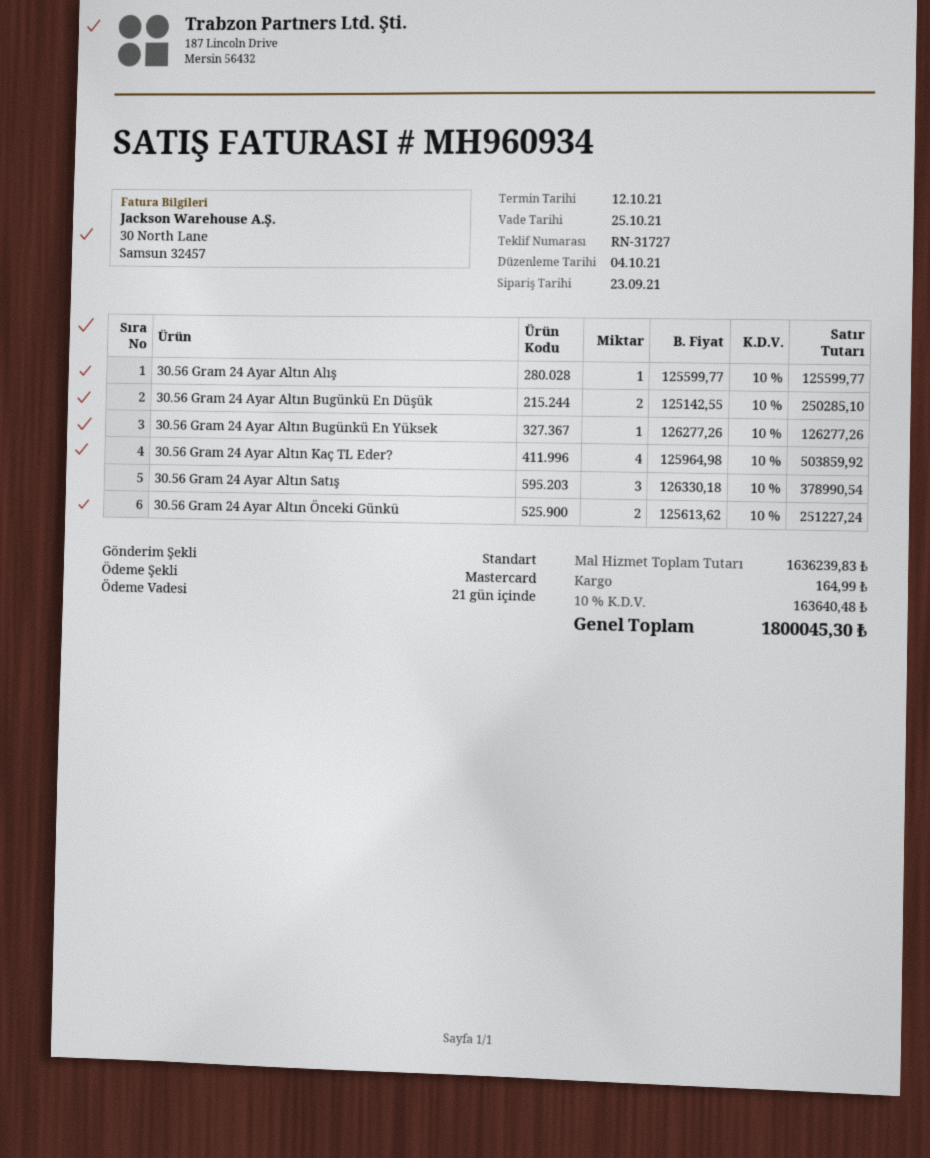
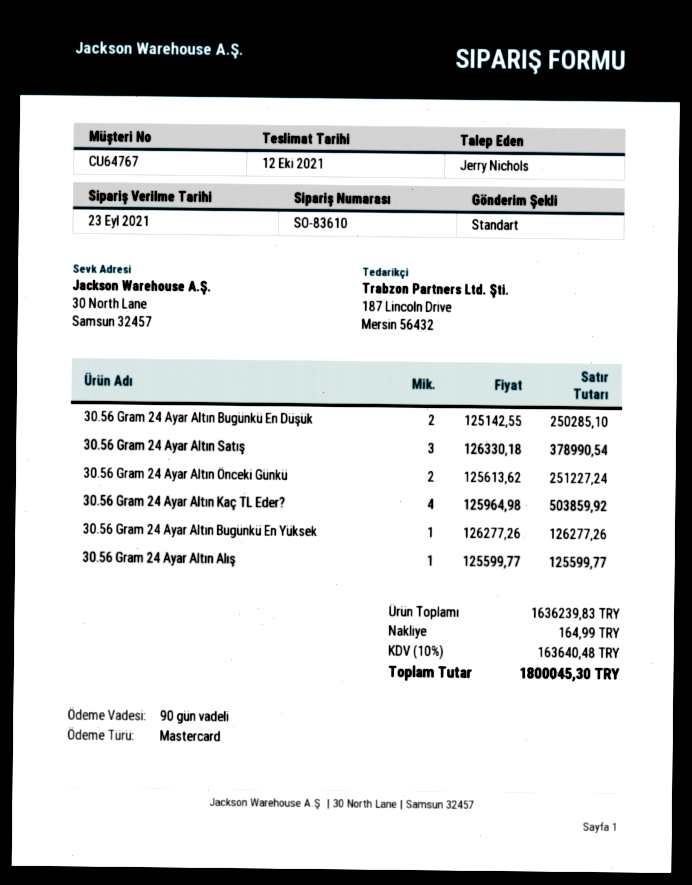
payment terms: 21 days -> 90 days

